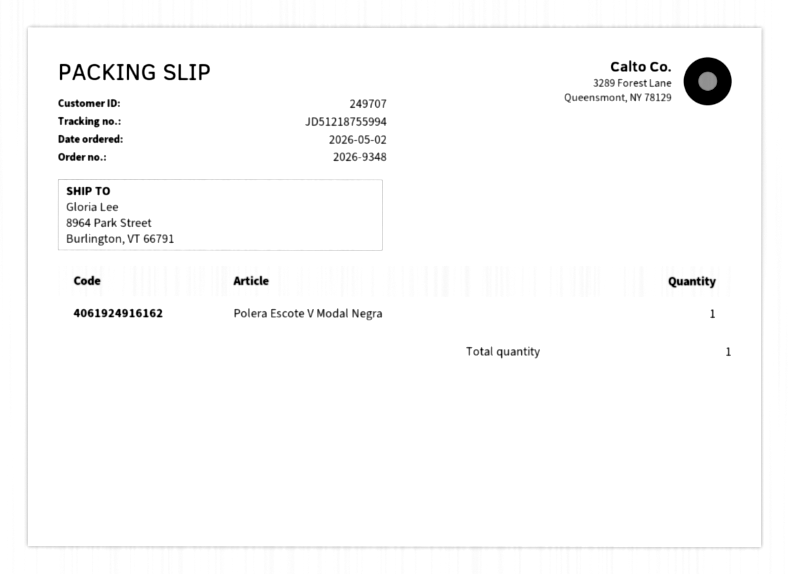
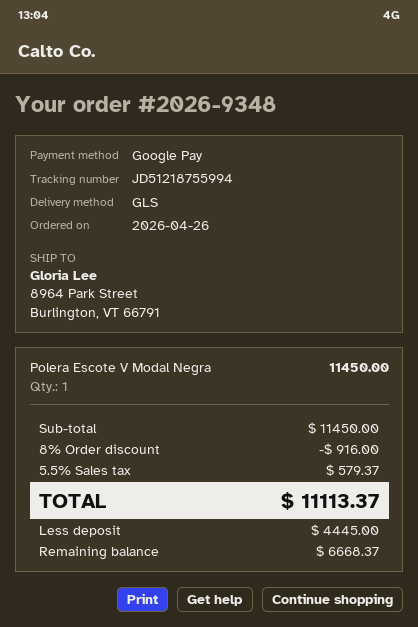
order date: 2026-05-02 -> 2026-04-26

